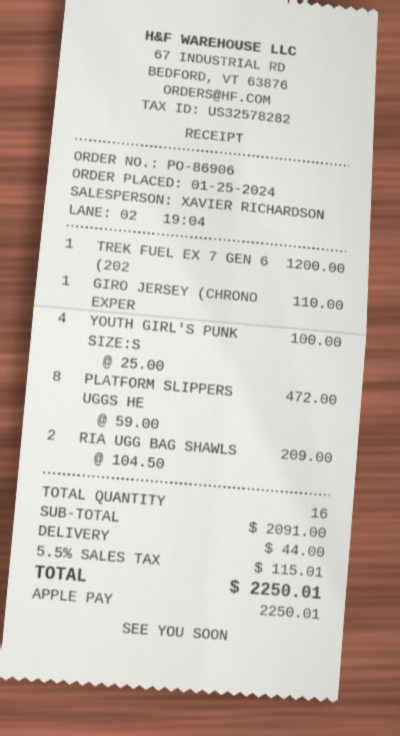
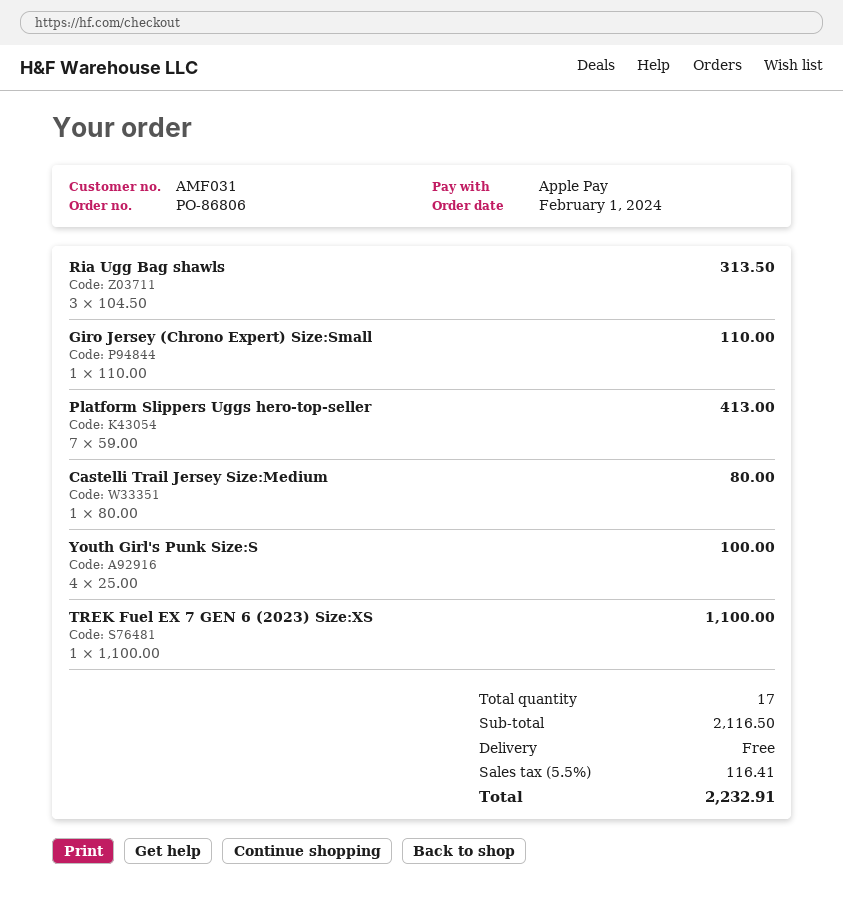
order number: PO-86906 -> PO-86806
order date: 2024-01-25 -> 2024-02-01
TREK FUEL EX 7 GEN 6 (202: 1 x 1200.00 = 1200.00 -> 1 x 1100.00 = 1100.00
PLATFORM SLIPPERS UGGS HE: 8 x 59.00 = 472.00 -> 7 x 59.00 = 413.00
RIA UGG BAG SHAWLS: 2 x 104.50 = 209.00 -> 3 x 104.50 = 313.50
Castelli Trail Jersey Size:Medium: none -> 1 x 80.00 = 80.00
total quantity: 16 -> 17
subtotal: 2091.00 -> 2116.50
shipping: 44.00 -> 0.00
tax: 5.5% = 115.01 -> 5.5% = 116.41
total: 2250.01 -> 2232.91

